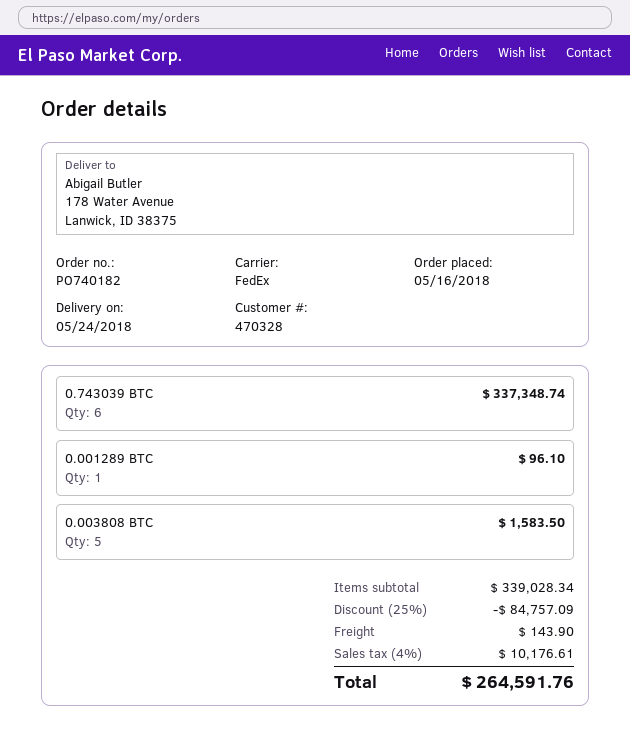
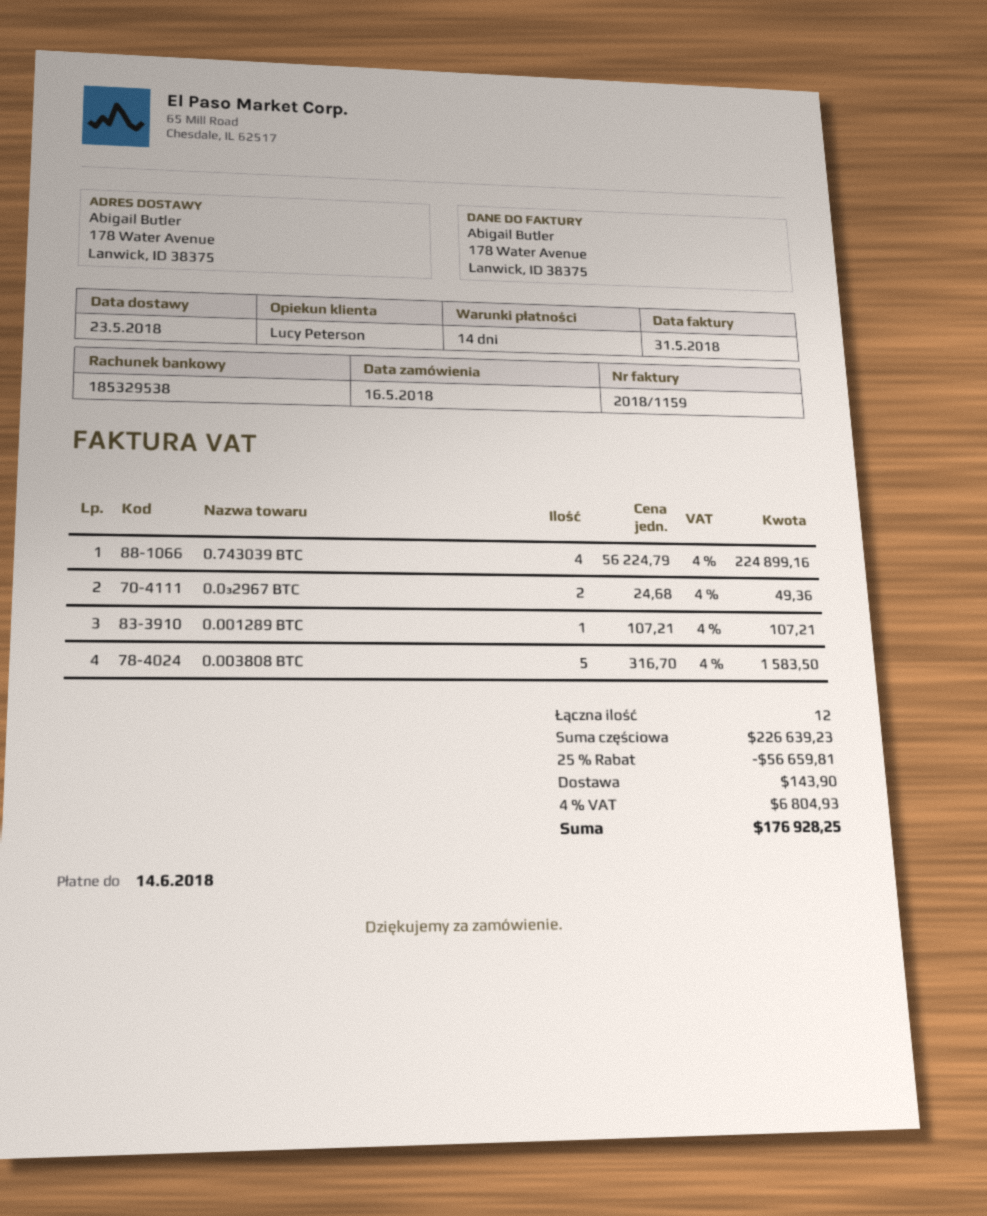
delivery date: 2018-05-24 -> 2018-05-23
0.743039 BTC: 6 for 337348.74 -> 4 for 224899.16
0.001289 BTC: 1 for 96.10 -> 1 for 107.21
0.0₃2967 BTC: none -> 2 for 49.36
subtotal: 339028.34 -> 226639.23
discount: 25% = 84757.09 -> 25% = 56659.81
tax: 4% = 10176.61 -> 4% = 6804.93
total: 264591.76 -> 176928.25

